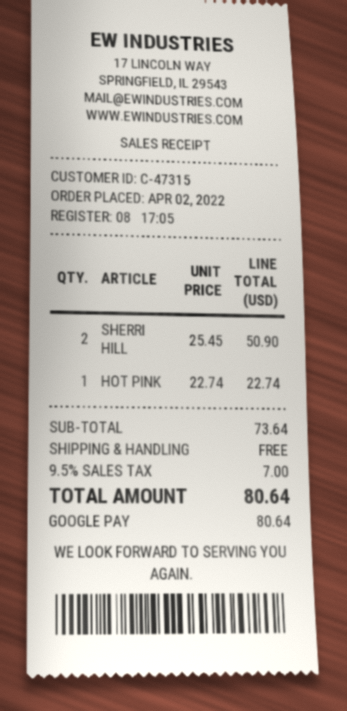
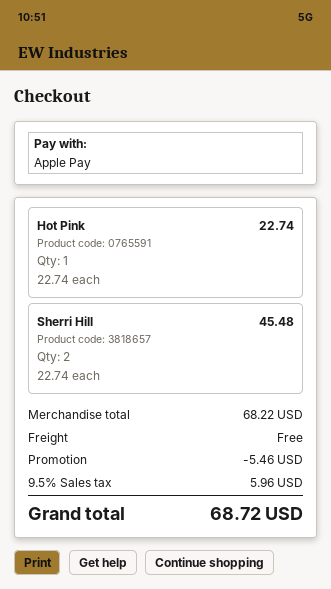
payment method: Google Pay -> Apple Pay
SHERRI HILL: 2 x 25.45 = 50.90 -> 2 x 22.74 = 45.48
subtotal: 73.64 -> 68.22
discount: none -> 5.46
tax: 9.5% = 7.00 -> 9.5% = 5.96
total: 80.64 -> 68.72

